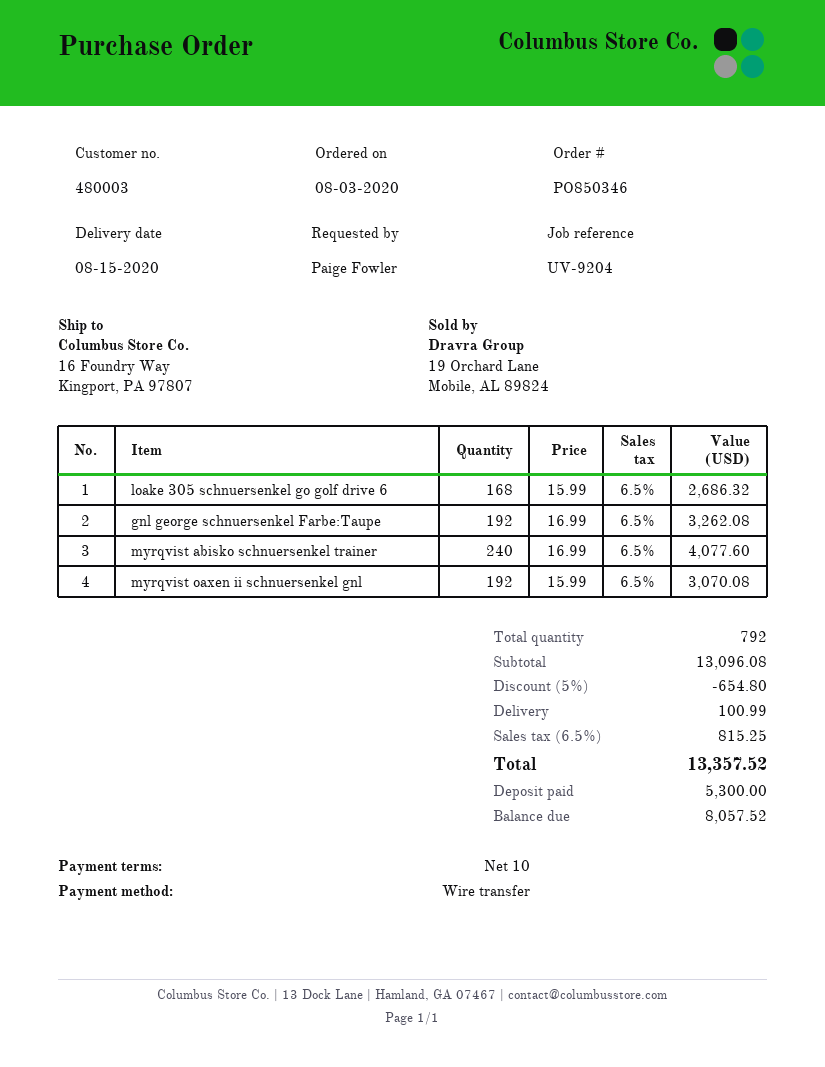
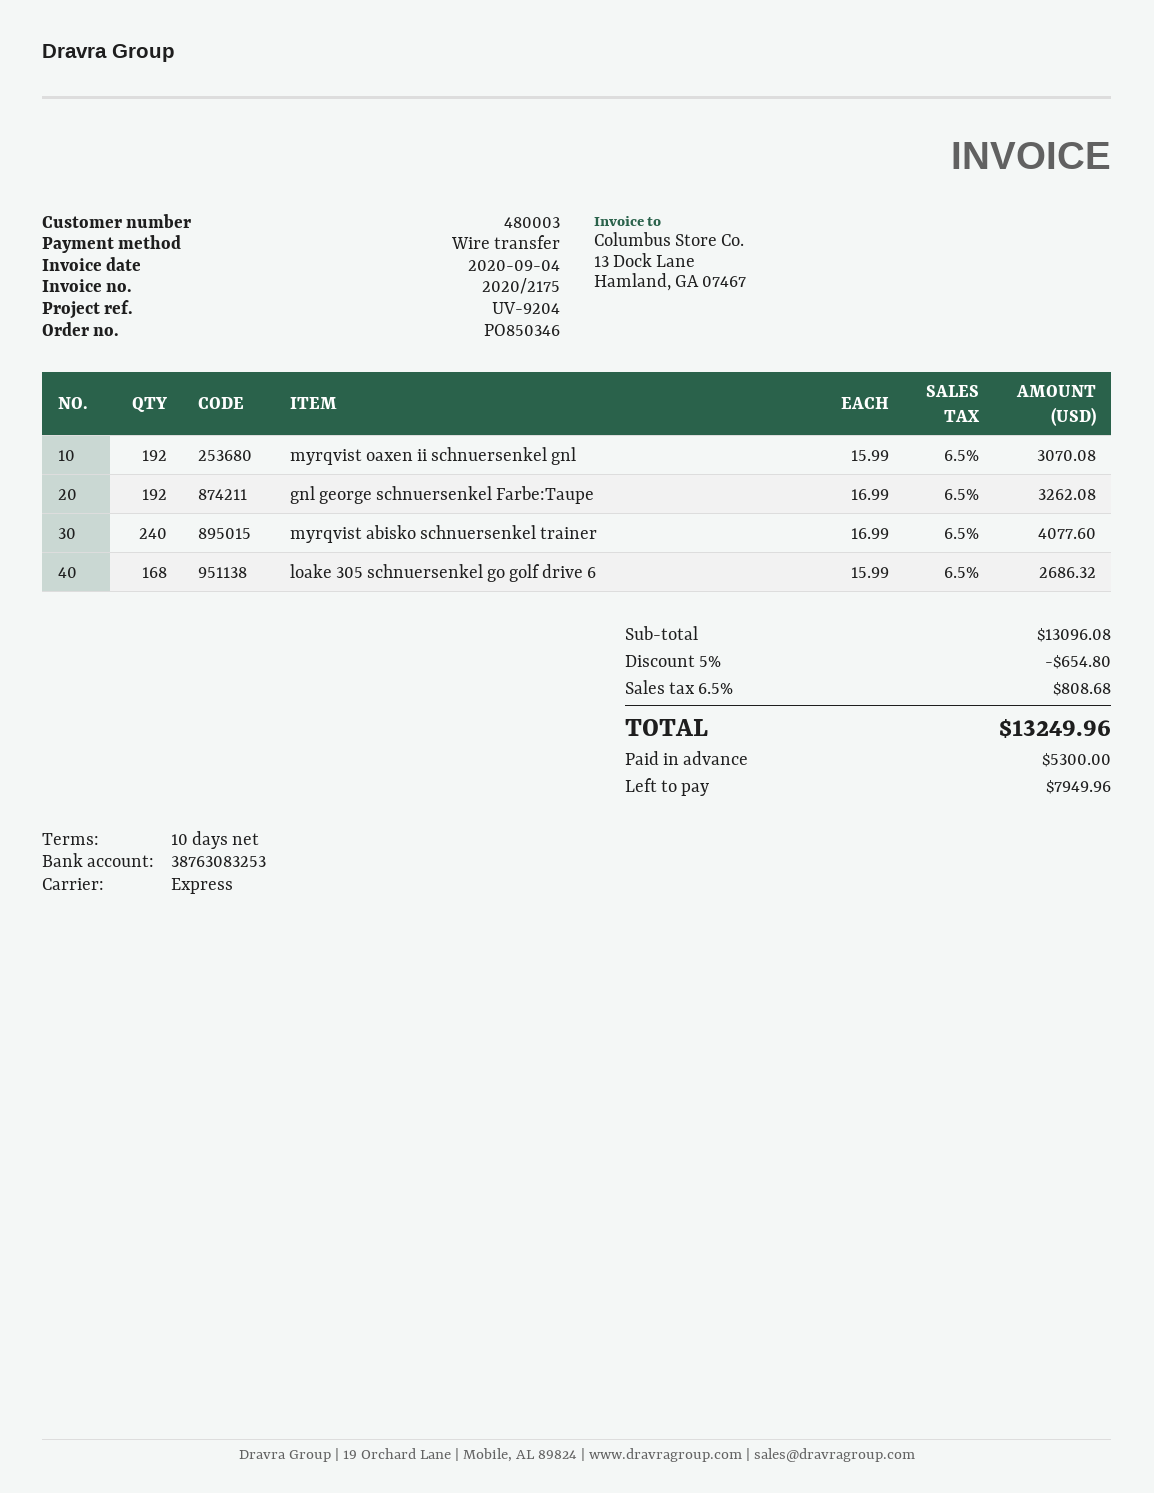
shipping: 100.99 -> none
tax: 6.5% = 815.25 -> 6.5% = 808.68
total: 13357.52 -> 13249.96
balance: 8057.52 -> 7949.96

